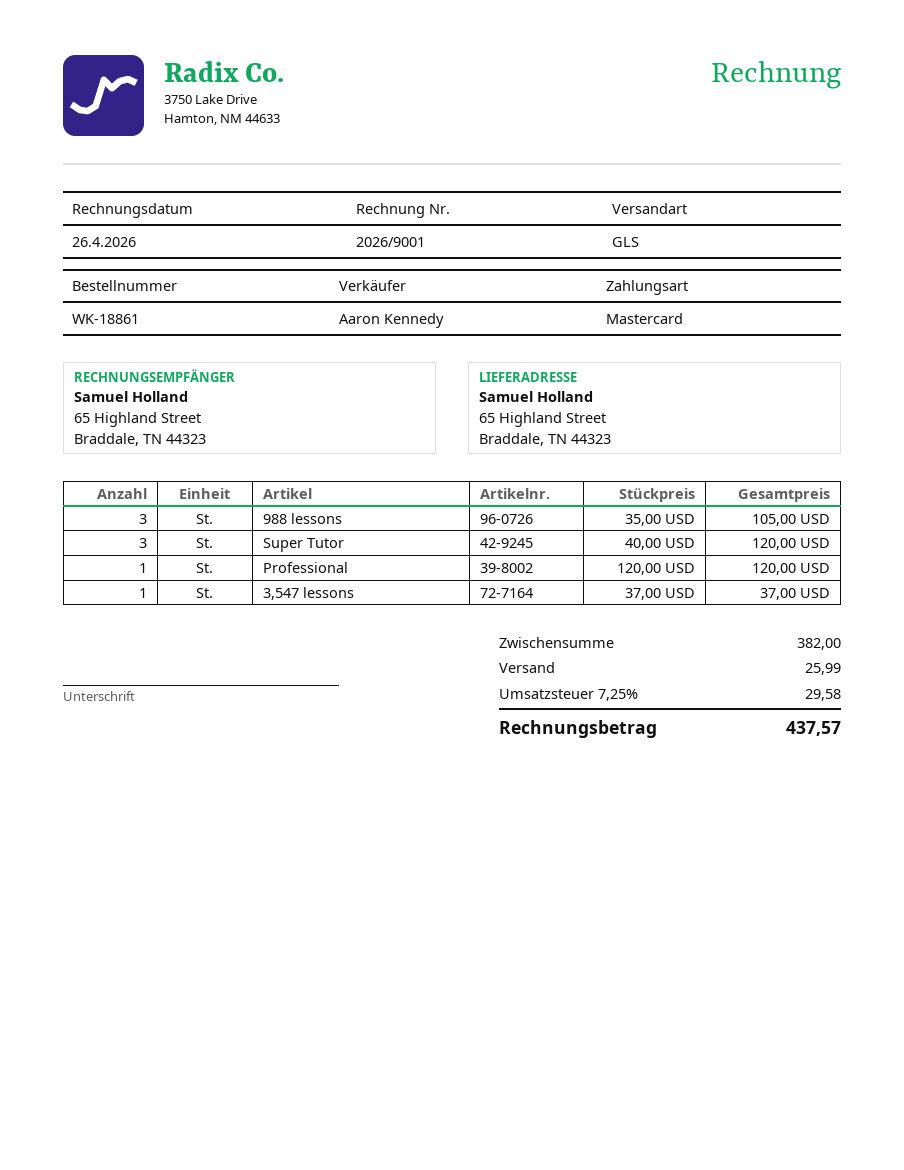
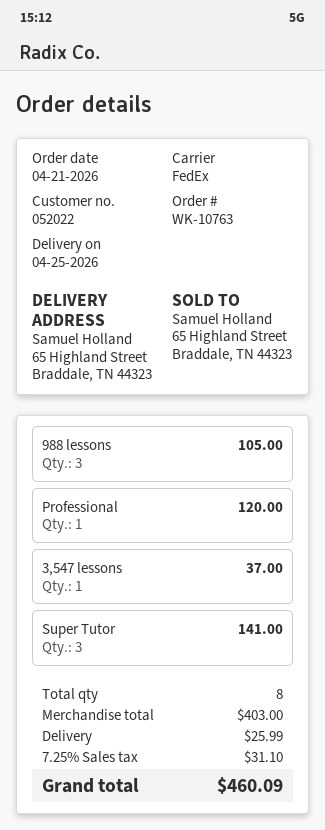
order number: WK-18861 -> WK-10763
shipping method: GLS -> FedEx
Super Tutor: 3 for 120.00 -> 3 for 141.00
subtotal: 382.00 -> 403.00
tax: 7.25% = 29.58 -> 7.25% = 31.10
total: 437.57 -> 460.09

